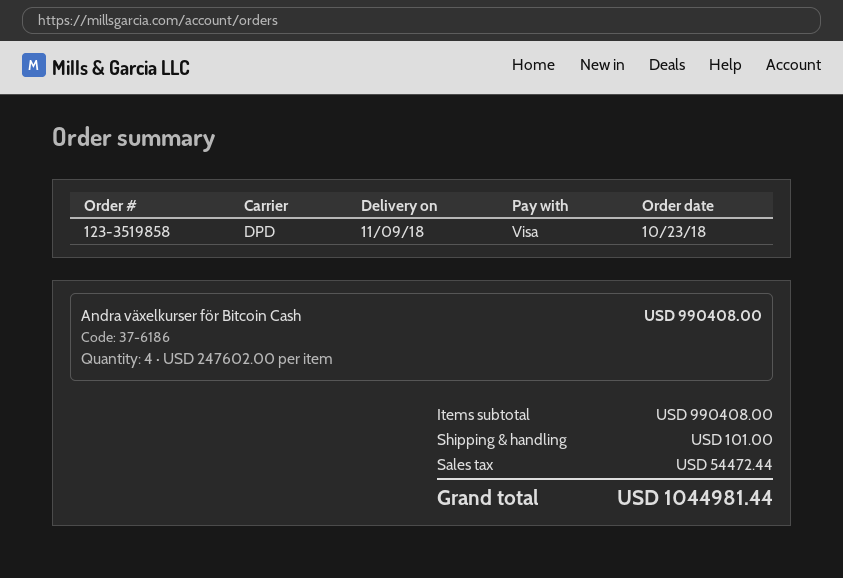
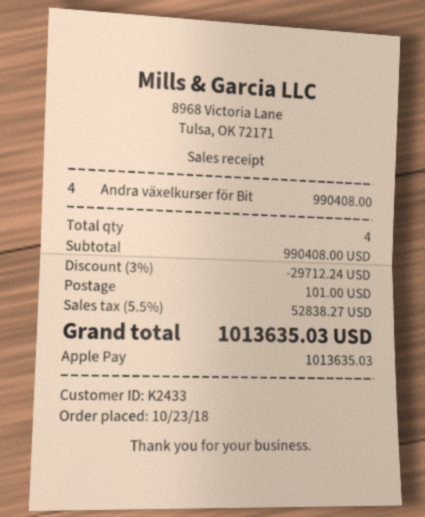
payment method: Visa -> Apple Pay
discount: none -> 3% = 29712.24
tax: 54472.44 -> 52838.27
total: 1044981.44 -> 1013635.03

